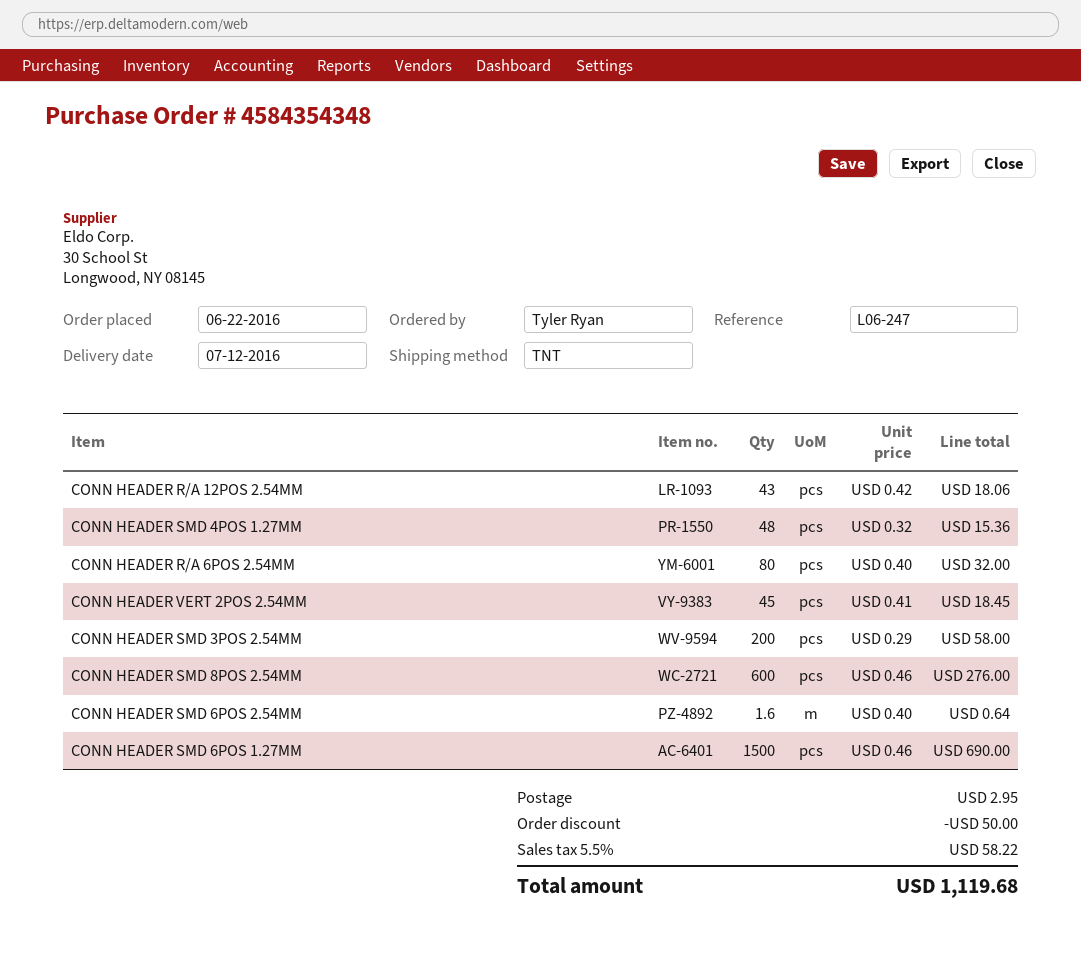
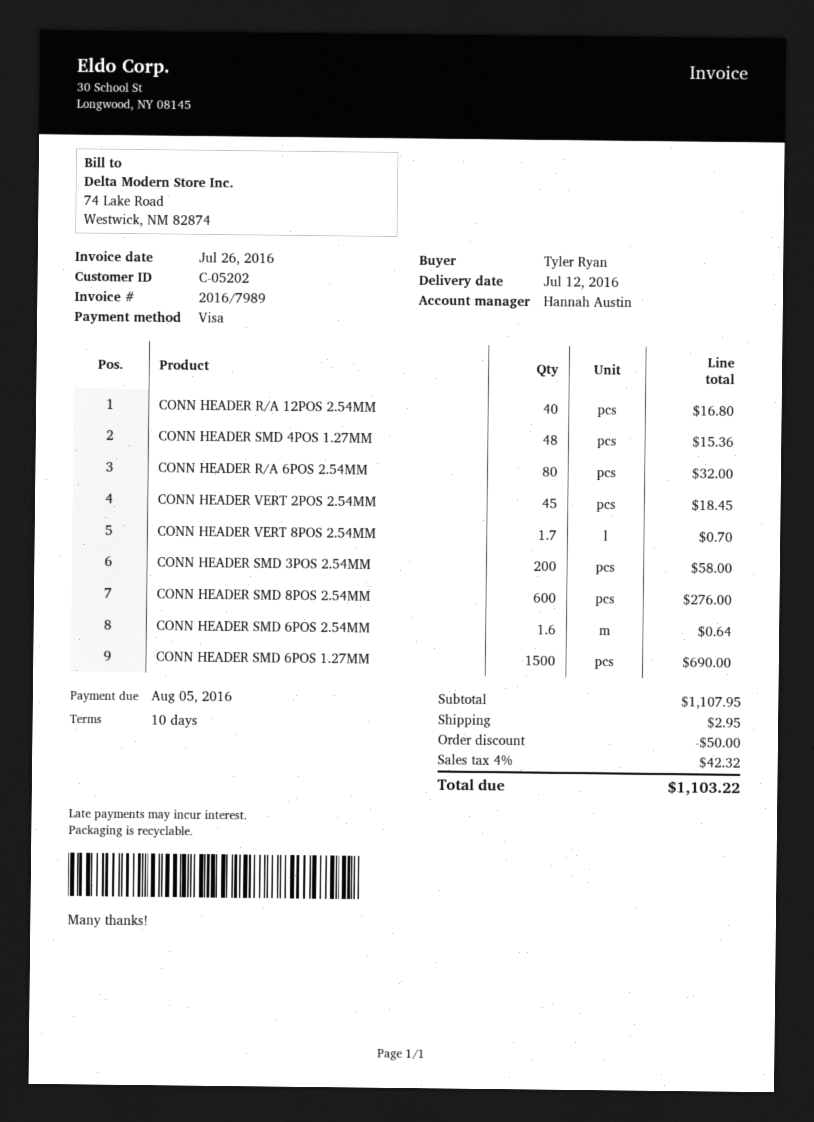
CONN HEADER R/A 12POS 2.54MM: 43 for 18.06 -> 40 for 16.80
CONN HEADER VERT 8POS 2.54MM: none -> 1.7 for 0.70
tax: 5.5% = 58.22 -> 4% = 42.32
total: 1119.68 -> 1103.22

